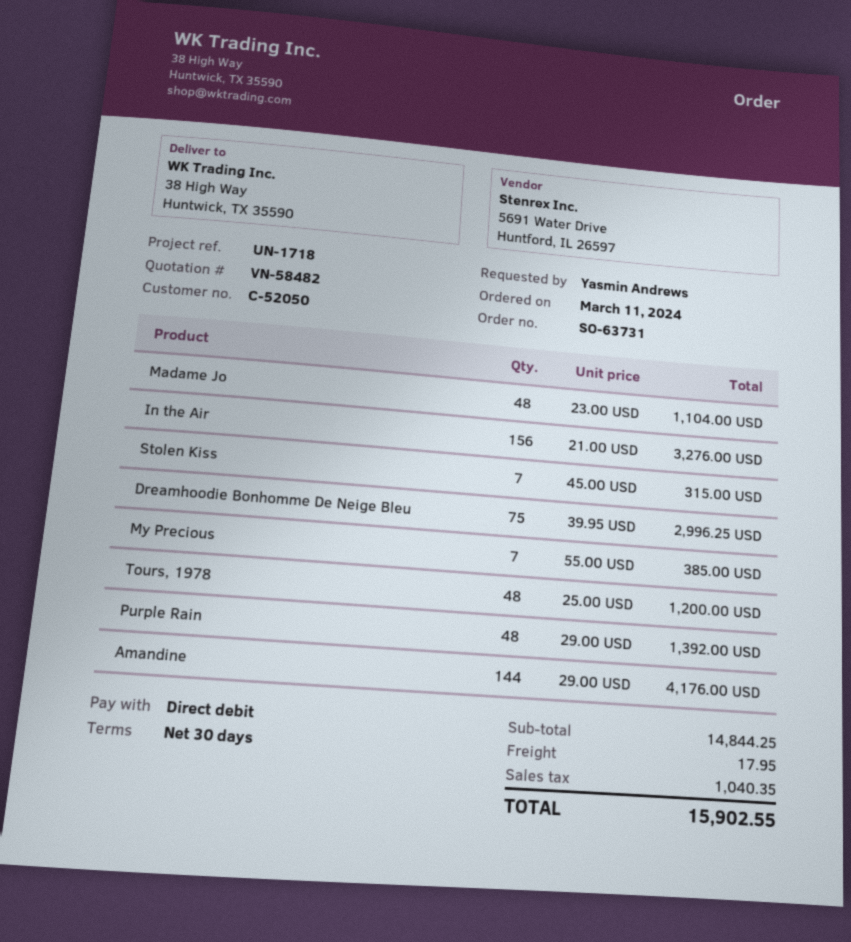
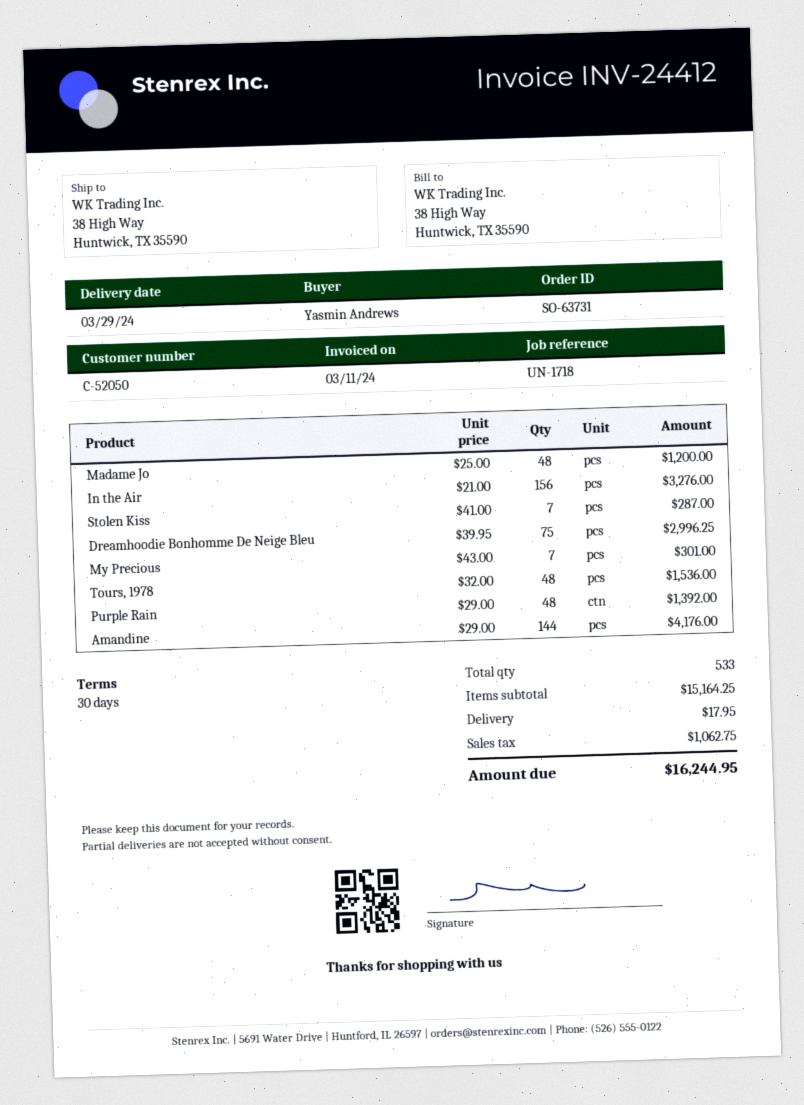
Madame Jo: 48 x 23.00 = 1104.00 -> 48 x 25.00 = 1200.00
Stolen Kiss: 7 x 45.00 = 315.00 -> 7 x 41.00 = 287.00
My Precious: 7 x 55.00 = 385.00 -> 7 x 43.00 = 301.00
Tours, 1978: 48 x 25.00 = 1200.00 -> 48 x 32.00 = 1536.00
subtotal: 14844.25 -> 15164.25
tax: 1040.35 -> 1062.75
total: 15902.55 -> 16244.95

